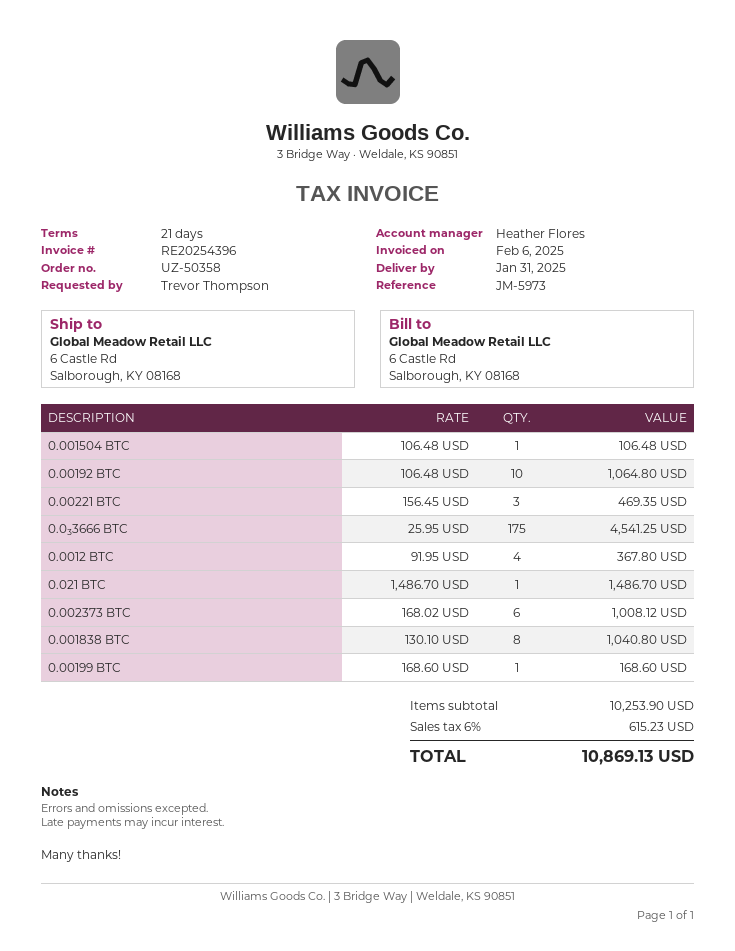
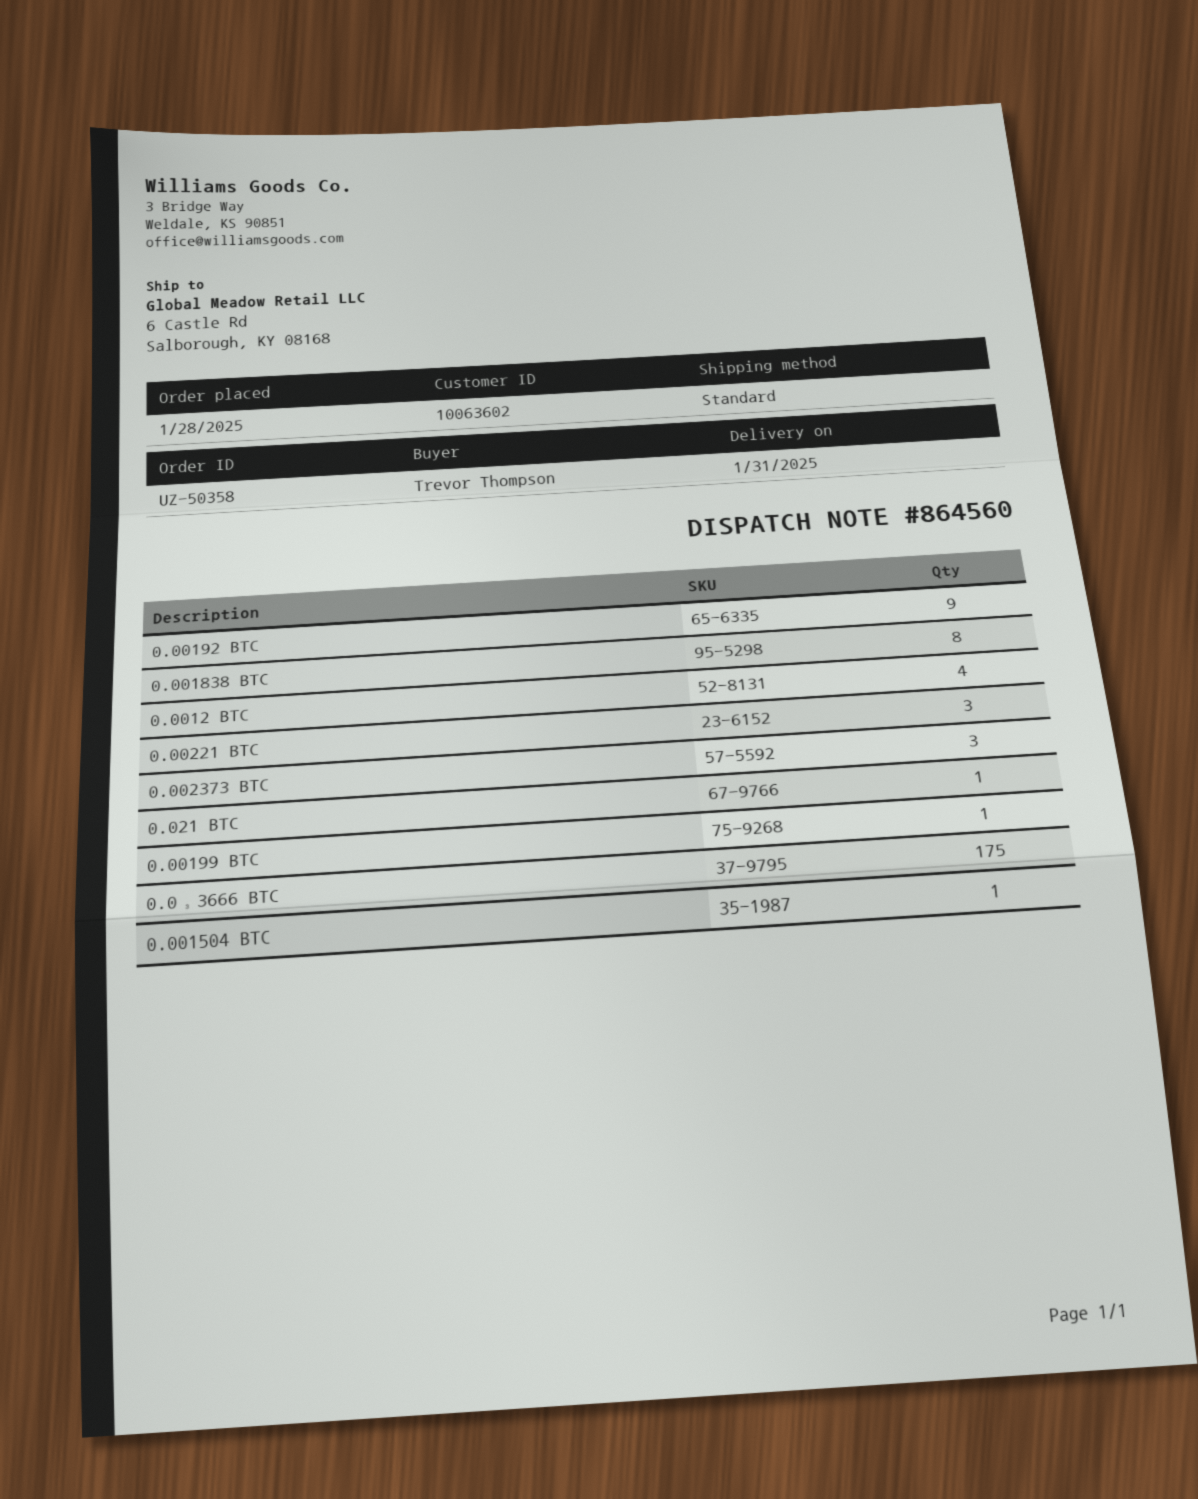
0.00192 BTC: 10 -> 9
0.002373 BTC: 6 -> 3

